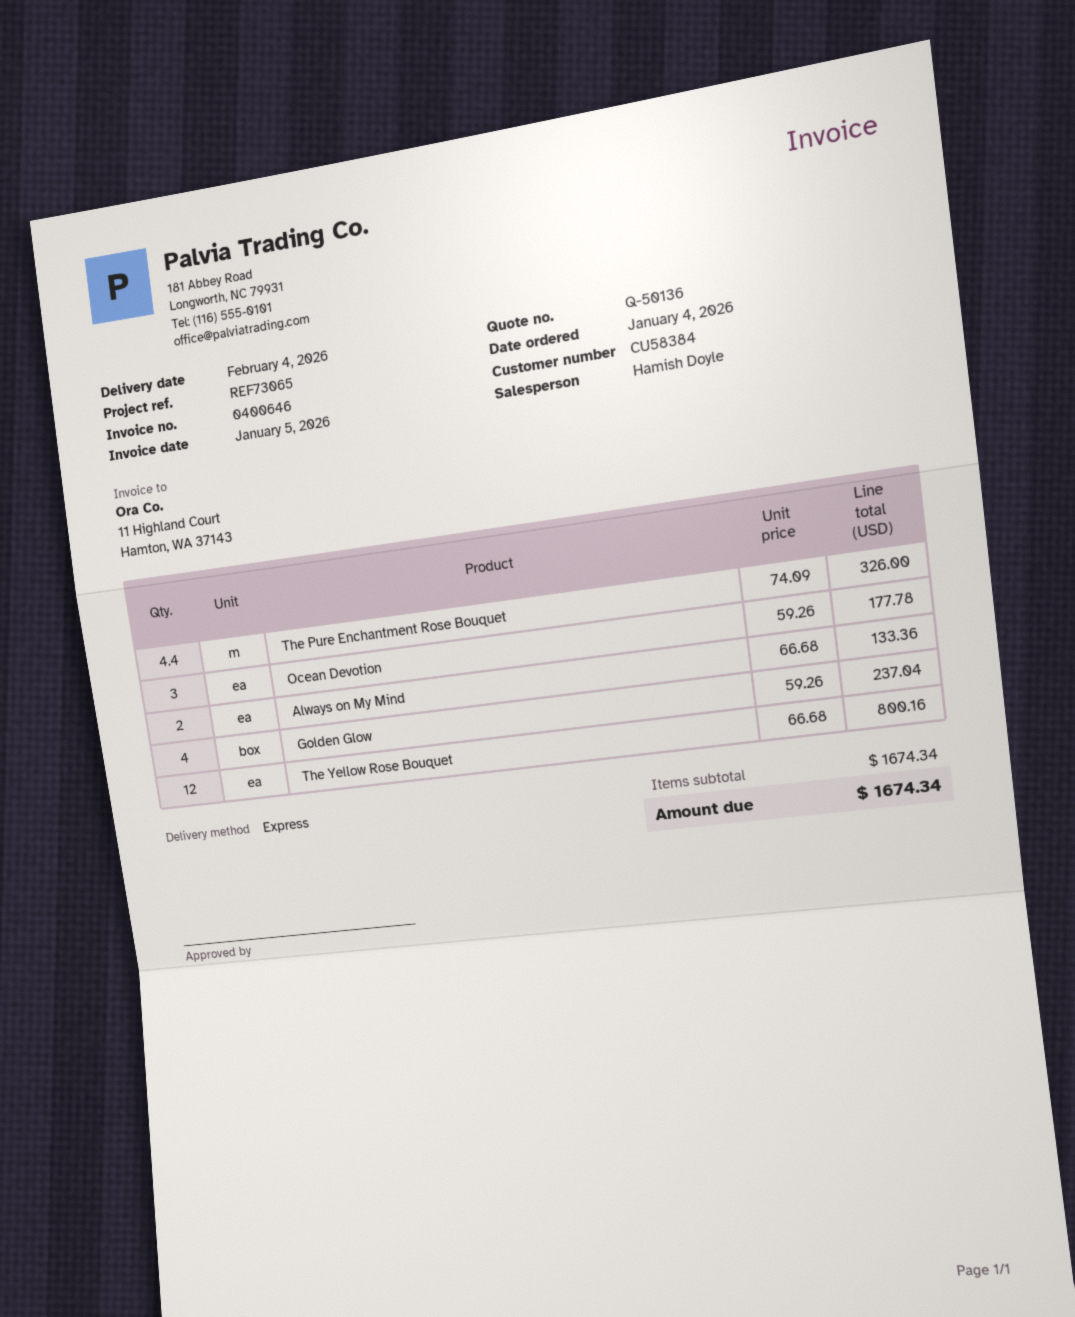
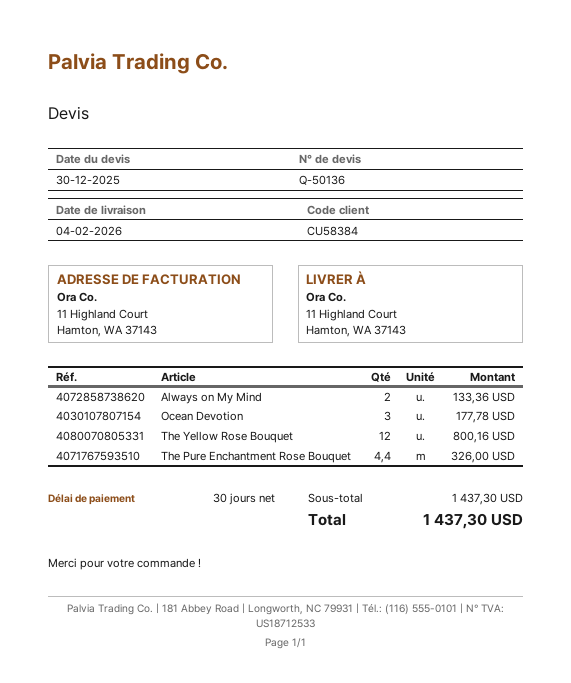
Golden Glow: 4 for 237.04 -> none
subtotal: 1674.34 -> 1437.30
total: 1674.34 -> 1437.30

